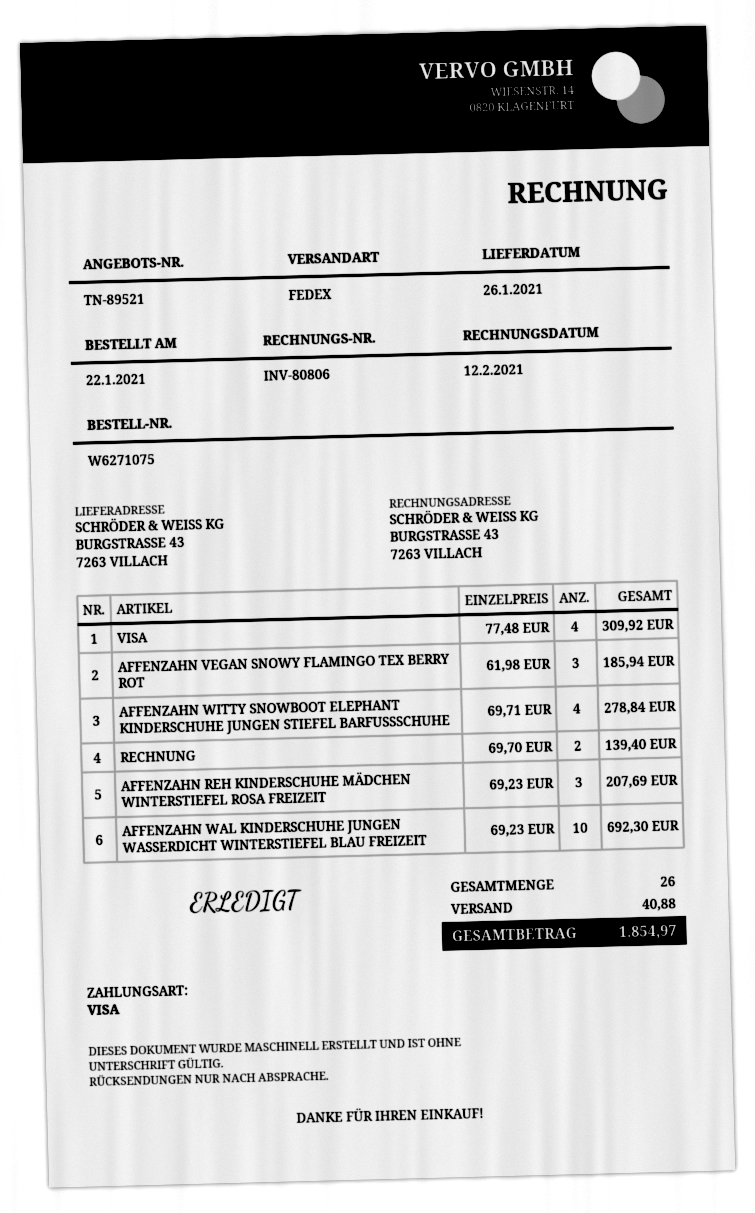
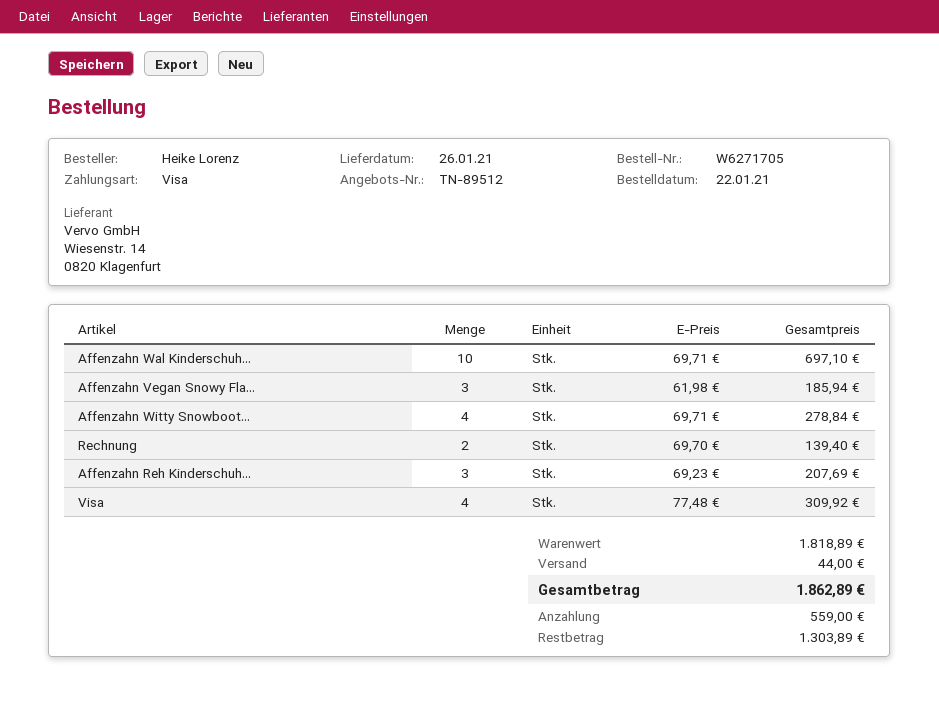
quote number: TN-89521 -> TN-89512
order number: W6271075 -> W6271705
AFFENZAHN WAL KINDERSCHUHE JUNGEN WASSERDICHT WINTERSTIEFEL BLAU FREIZEIT: 10 x 69.23 = 692.30 -> 10 x 69.71 = 697.10
shipping: 40.88 -> 44.00
total: 1854.97 -> 1862.89

